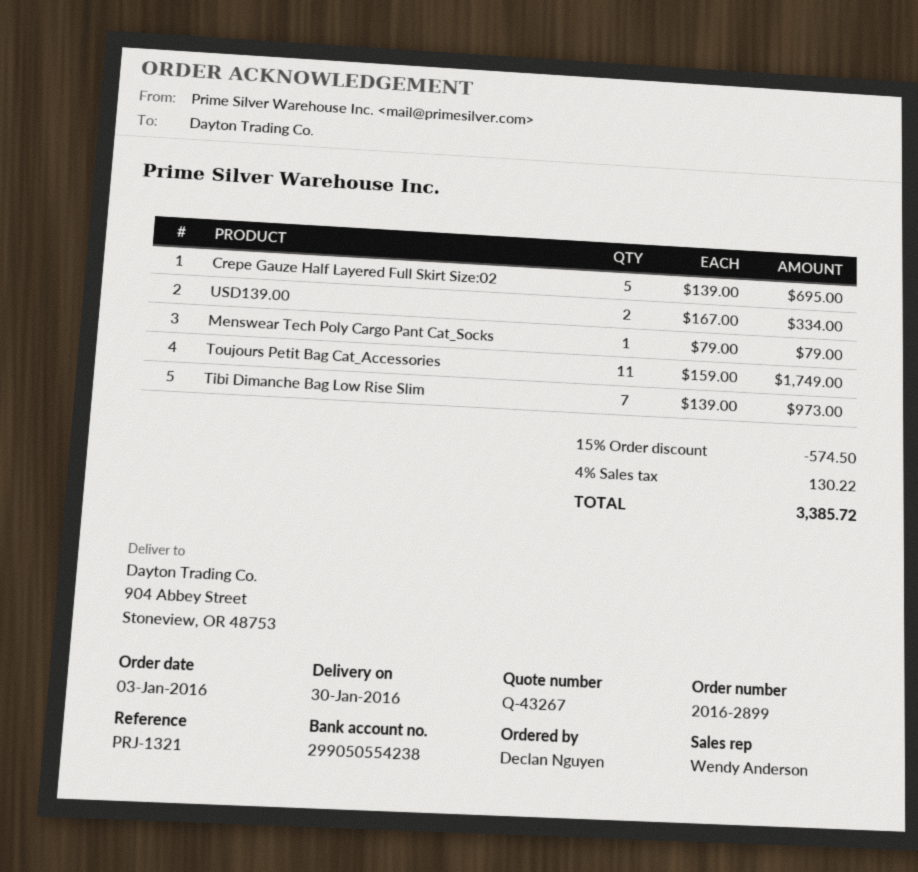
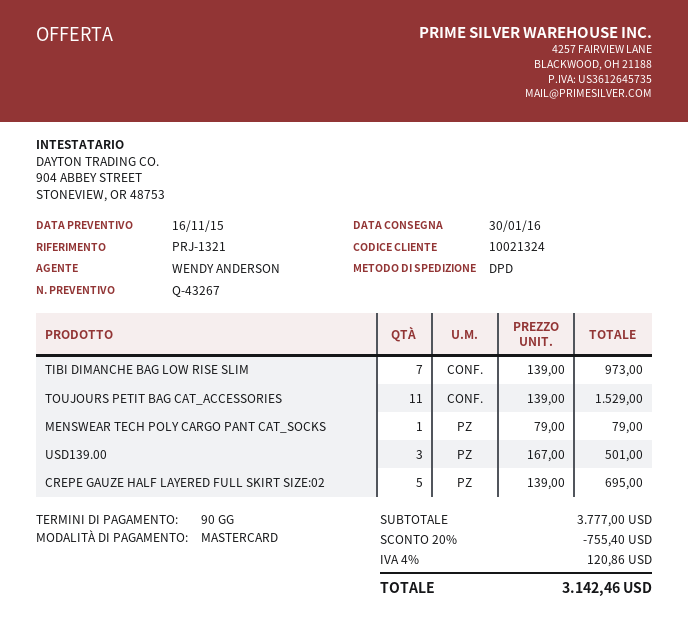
USD139.00: 2 x 167.00 = 334.00 -> 3 x 167.00 = 501.00
Toujours Petit Bag Cat_Accessories: 11 x 159.00 = 1749.00 -> 11 x 139.00 = 1529.00
discount: 15% = 574.50 -> 20% = 755.40
tax: 4% = 130.22 -> 4% = 120.86
total: 3385.72 -> 3142.46

